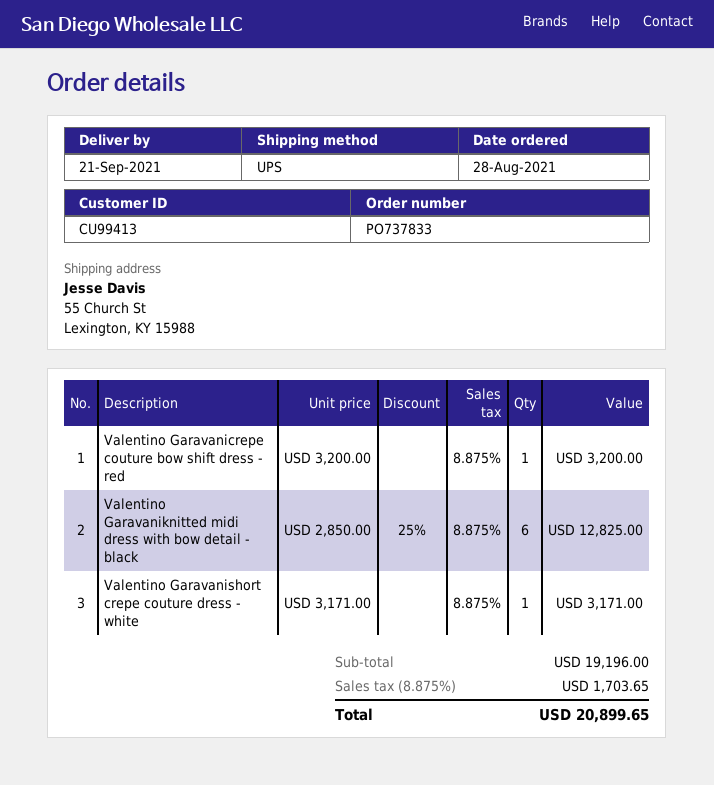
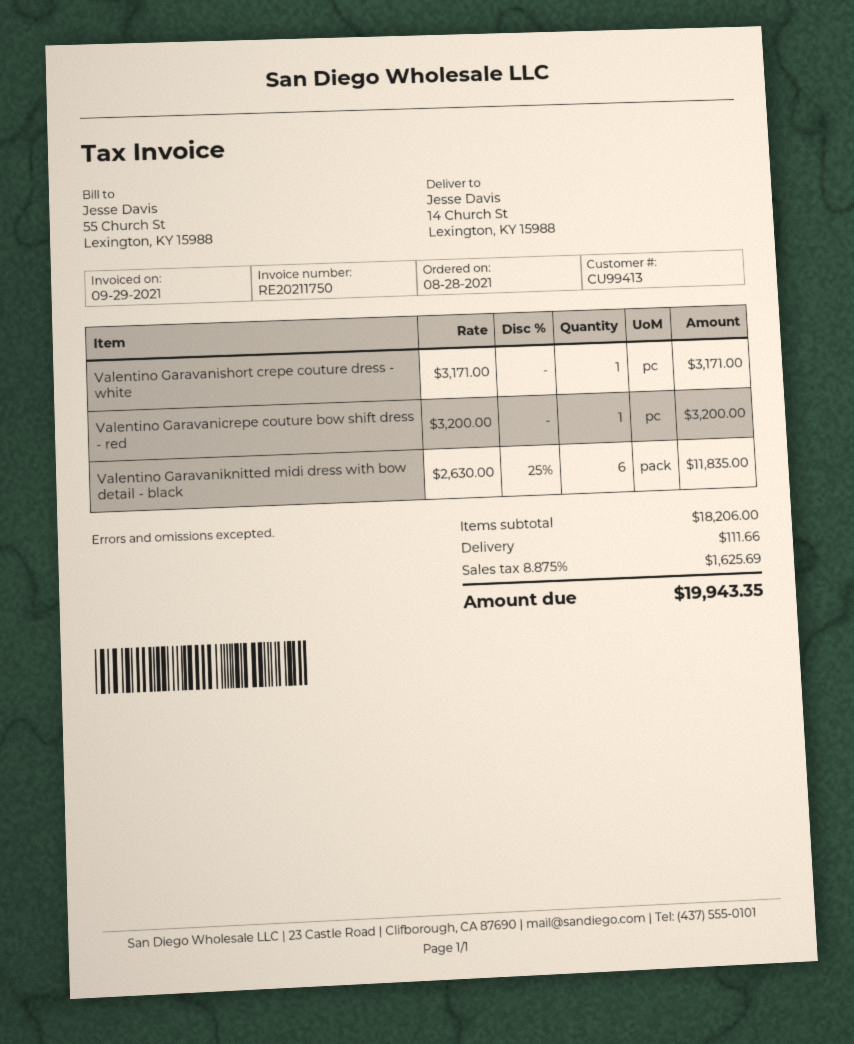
ship to: 55 Church St, Lexington, KY 15988 -> 14 Church St, Lexington, KY 15988
Valentino Garavaniknitted midi dress with bow detail - black: 6 x 2850.00 - 25% = 12825.00 -> 6 x 2630.00 - 25% = 11835.00
subtotal: 19196.00 -> 18206.00
shipping: none -> 111.66
tax: 8.875% = 1703.65 -> 8.875% = 1625.69
total: 20899.65 -> 19943.35

